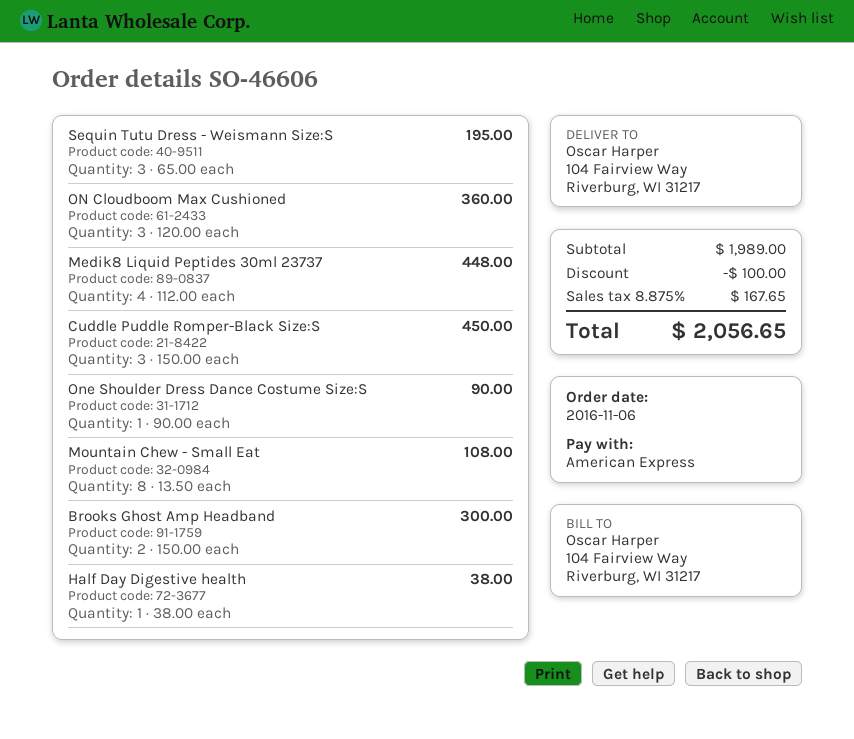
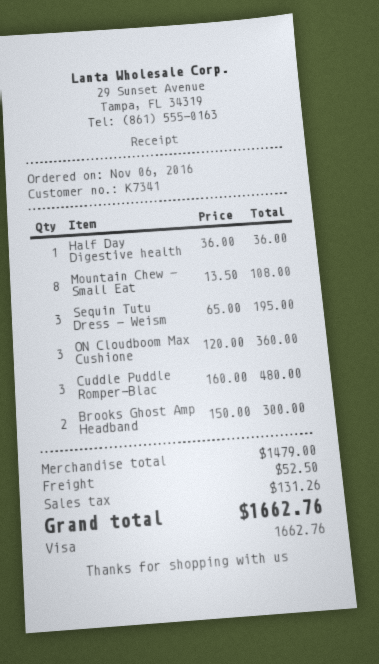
payment method: American Express -> Visa
Medik8 Liquid Peptides 30ml 23737: 4 x 112.00 = 448.00 -> none
Cuddle Puddle Romper-Black Size:S: 3 x 150.00 = 450.00 -> 3 x 160.00 = 480.00
One Shoulder Dress Dance Costume Size:S: 1 x 90.00 = 90.00 -> none
Half Day Digestive health: 1 x 38.00 = 38.00 -> 1 x 36.00 = 36.00
subtotal: 1989.00 -> 1479.00
discount: 100.00 -> none
shipping: none -> 52.50
tax: 167.65 -> 131.26
total: 2056.65 -> 1662.76

